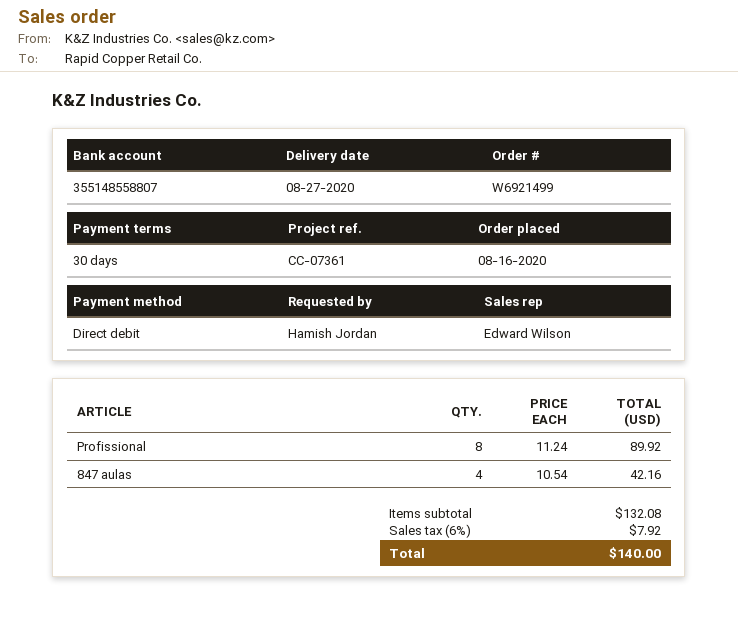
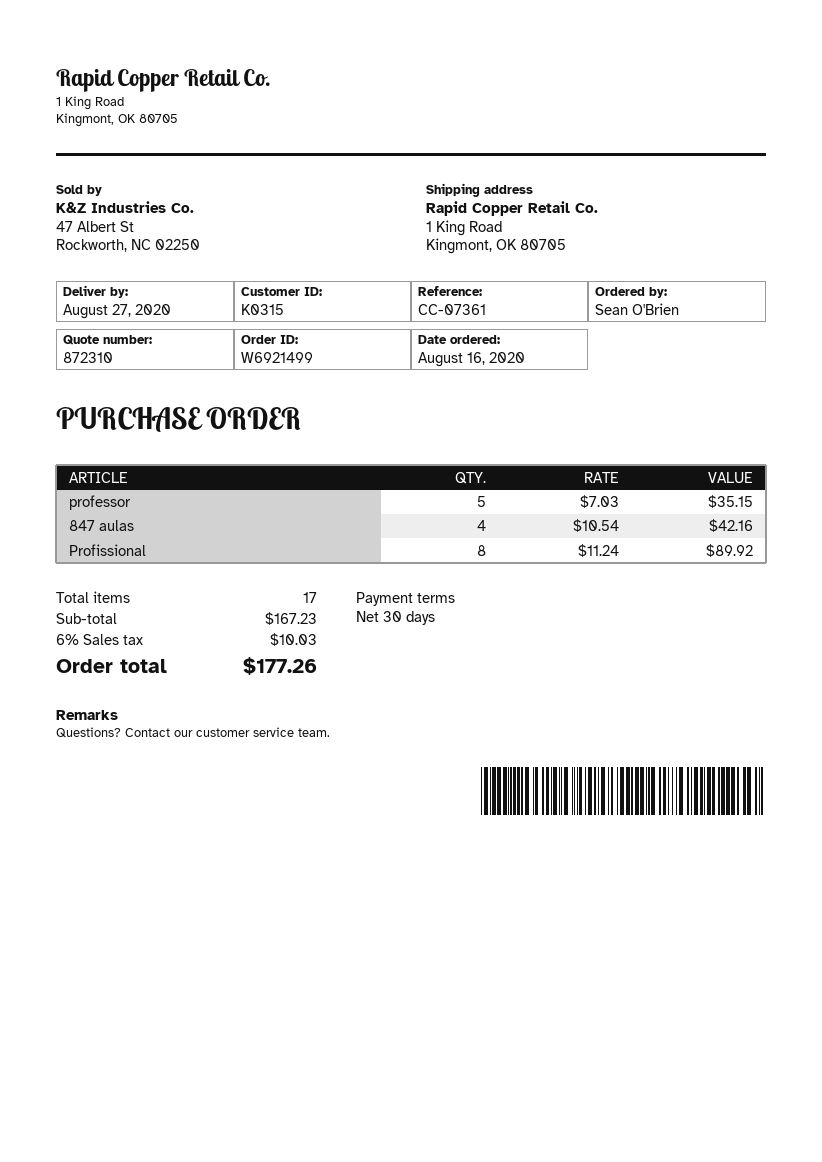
ordered by: Hamish Jordan -> Sean O'Brien
professor: none -> 5 x 7.03 = 35.15
subtotal: 132.08 -> 167.23
tax: 6% = 7.92 -> 6% = 10.03
total: 140.00 -> 177.26

